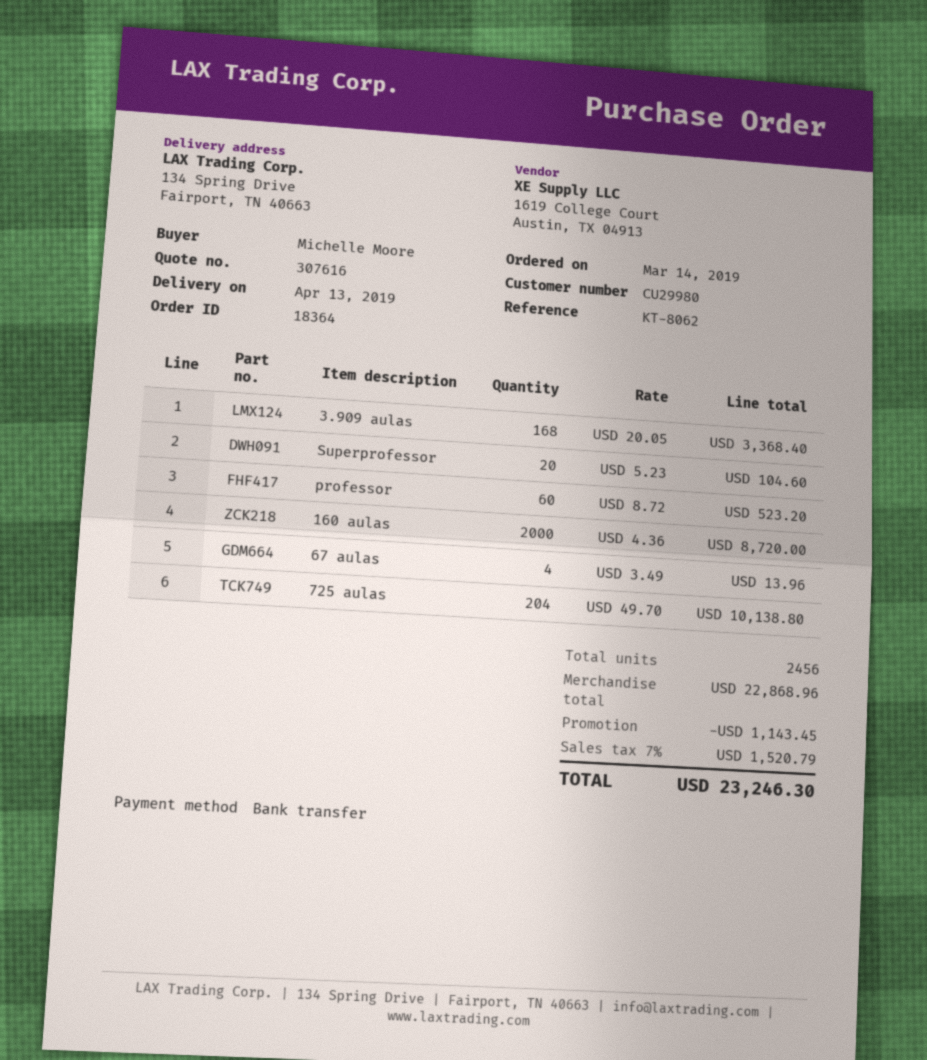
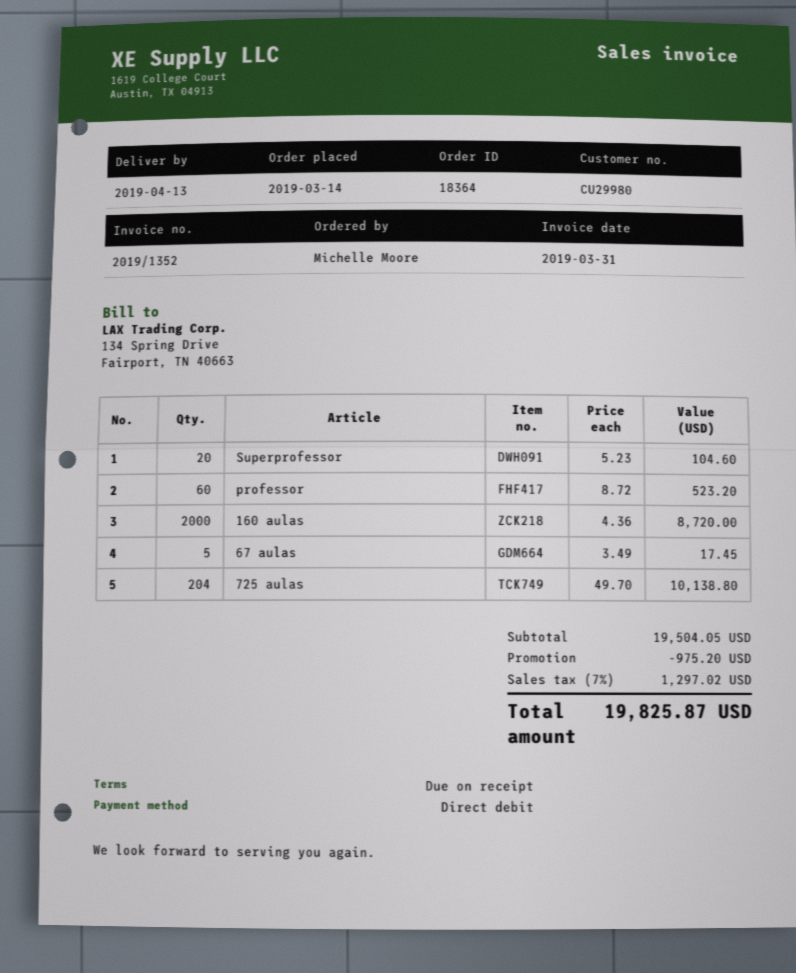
payment method: bank transfer -> direct debit
3.909 aulas: 168 x 20.05 = 3368.40 -> none
67 aulas: 4 x 3.49 = 13.96 -> 5 x 3.49 = 17.45
subtotal: 22868.96 -> 19504.05
discount: 1143.45 -> 975.20
tax: 7% = 1520.79 -> 7% = 1297.02
total: 23246.30 -> 19825.87

